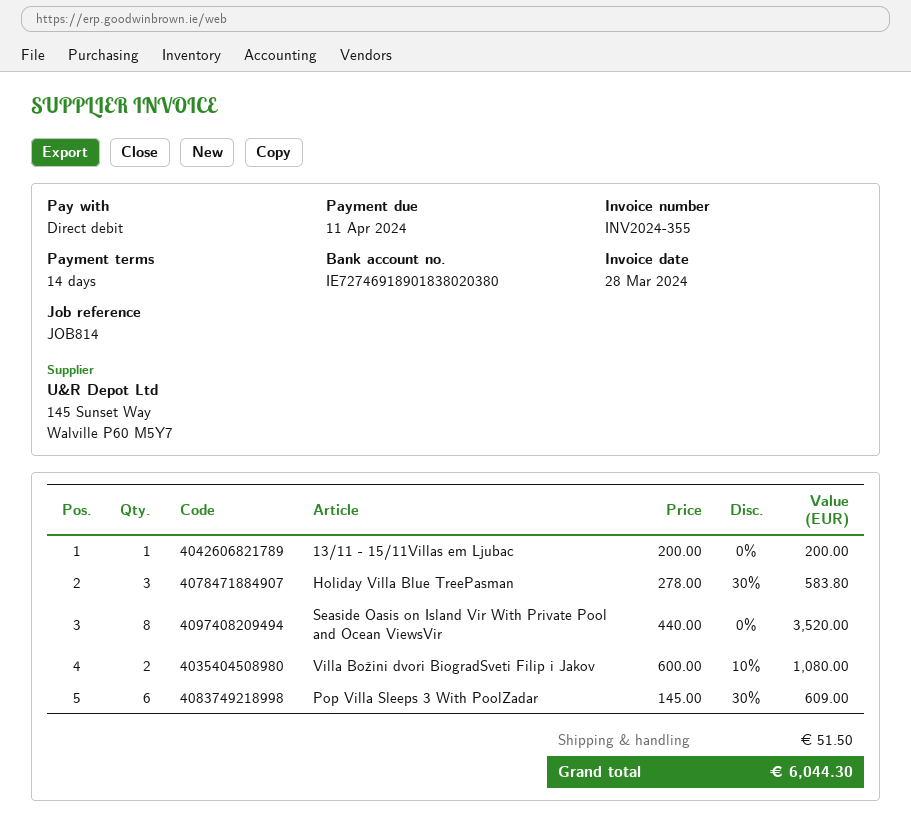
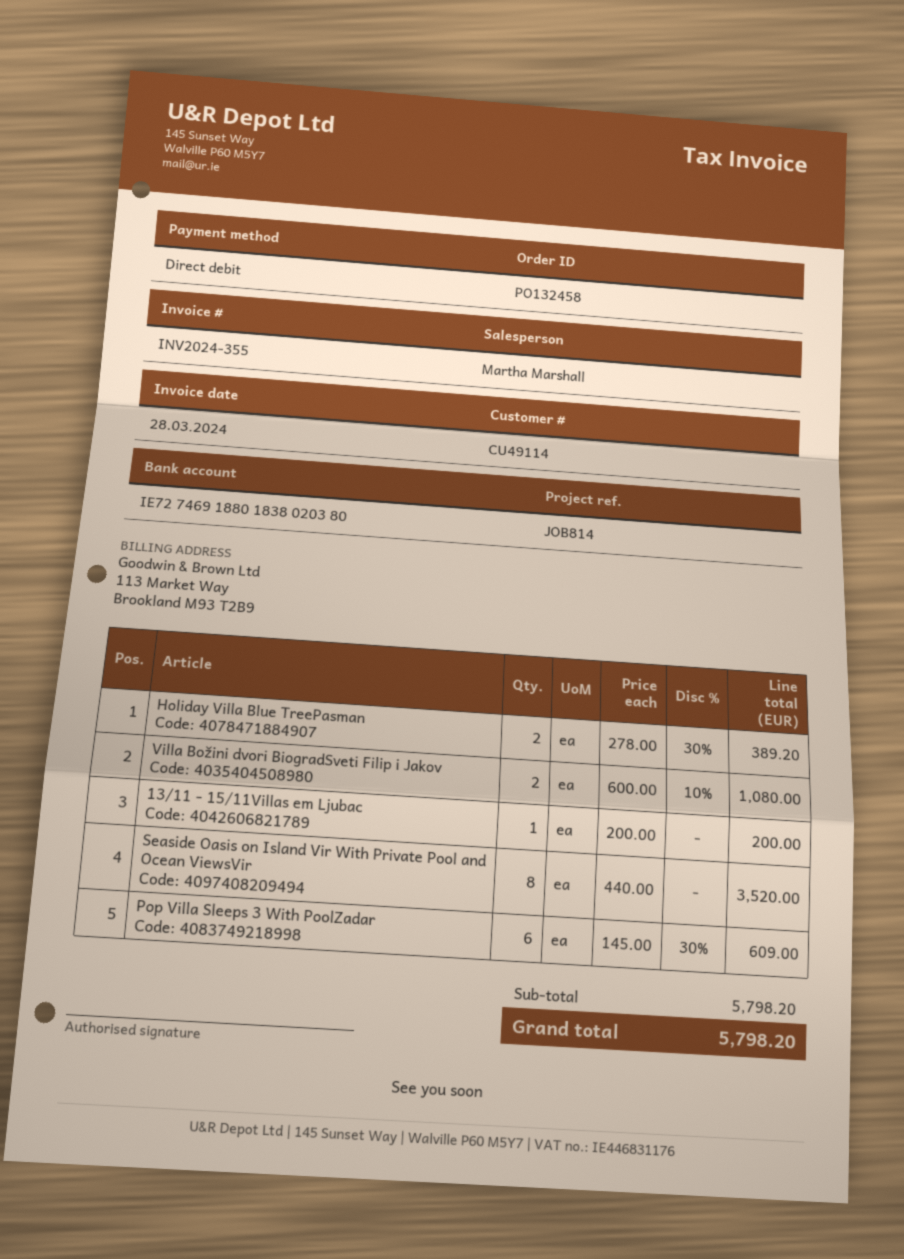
bank account: IE72746918901838020380 -> IE72746918801838020380
Holiday Villa Blue TreePasman: 3 x 278.00 - 30% = 583.80 -> 2 x 278.00 - 30% = 389.20
shipping: 51.50 -> none
total: 6044.30 -> 5798.20

